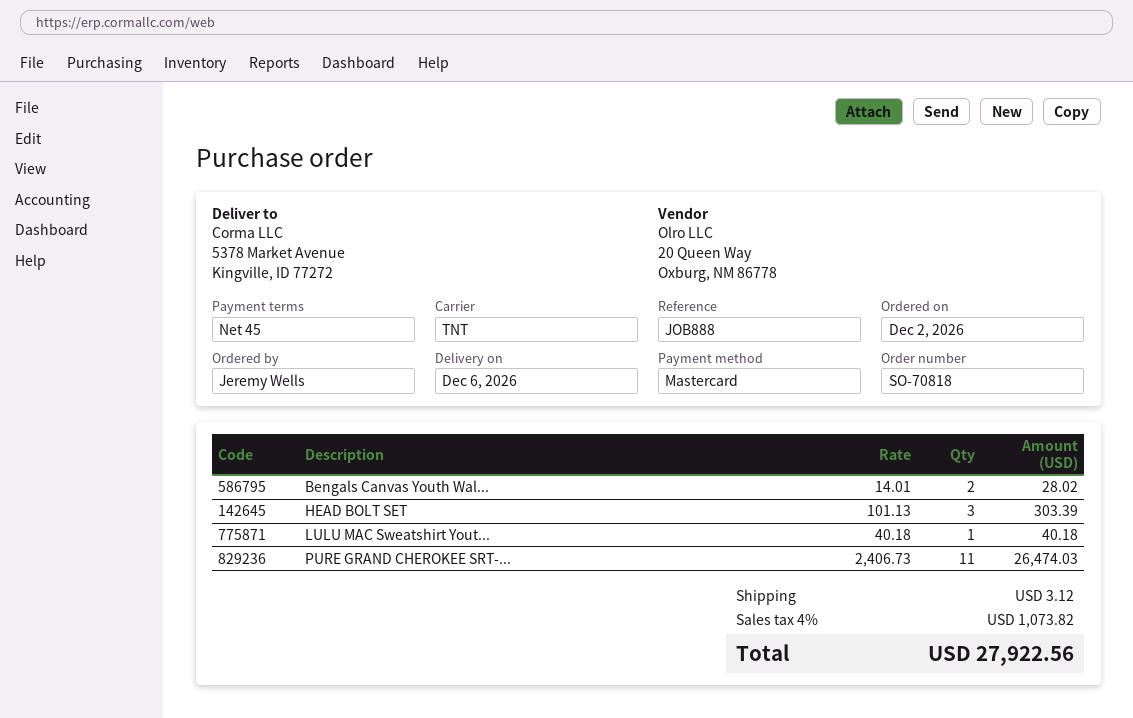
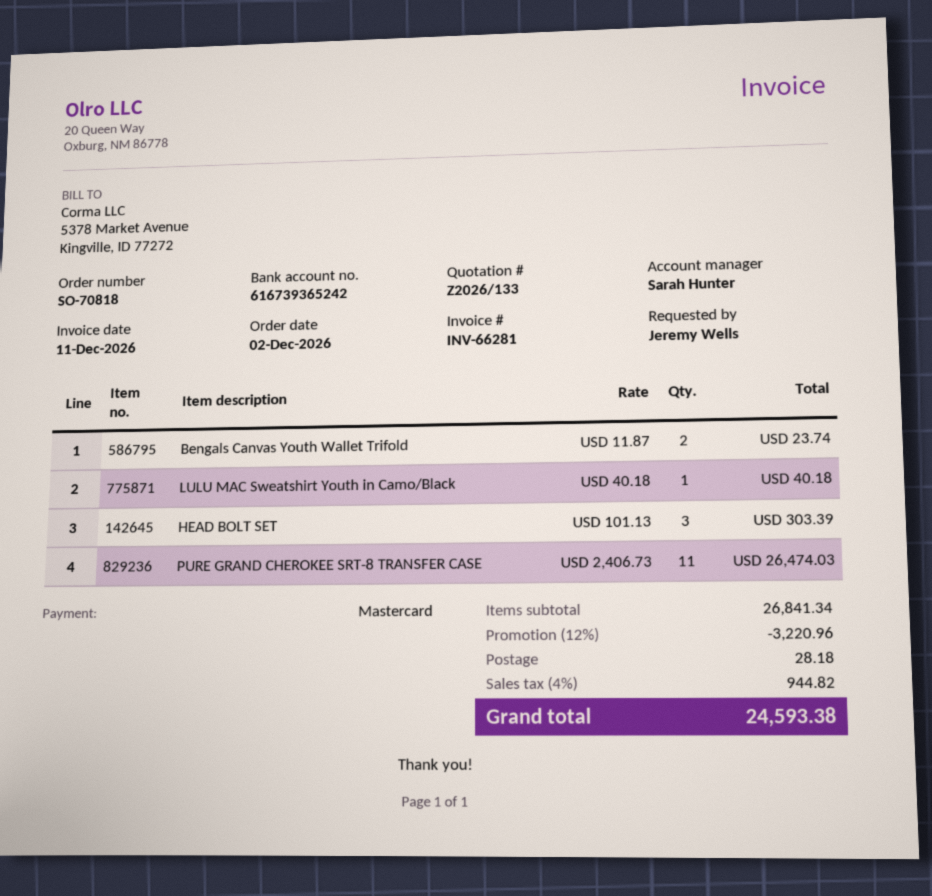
Bengals Canvas Youth Wal...: 2 x 14.01 = 28.02 -> 2 x 11.87 = 23.74
discount: none -> 12% = 3220.96
shipping: 3.12 -> 28.18
tax: 4% = 1073.82 -> 4% = 944.82
total: 27922.56 -> 24593.38

